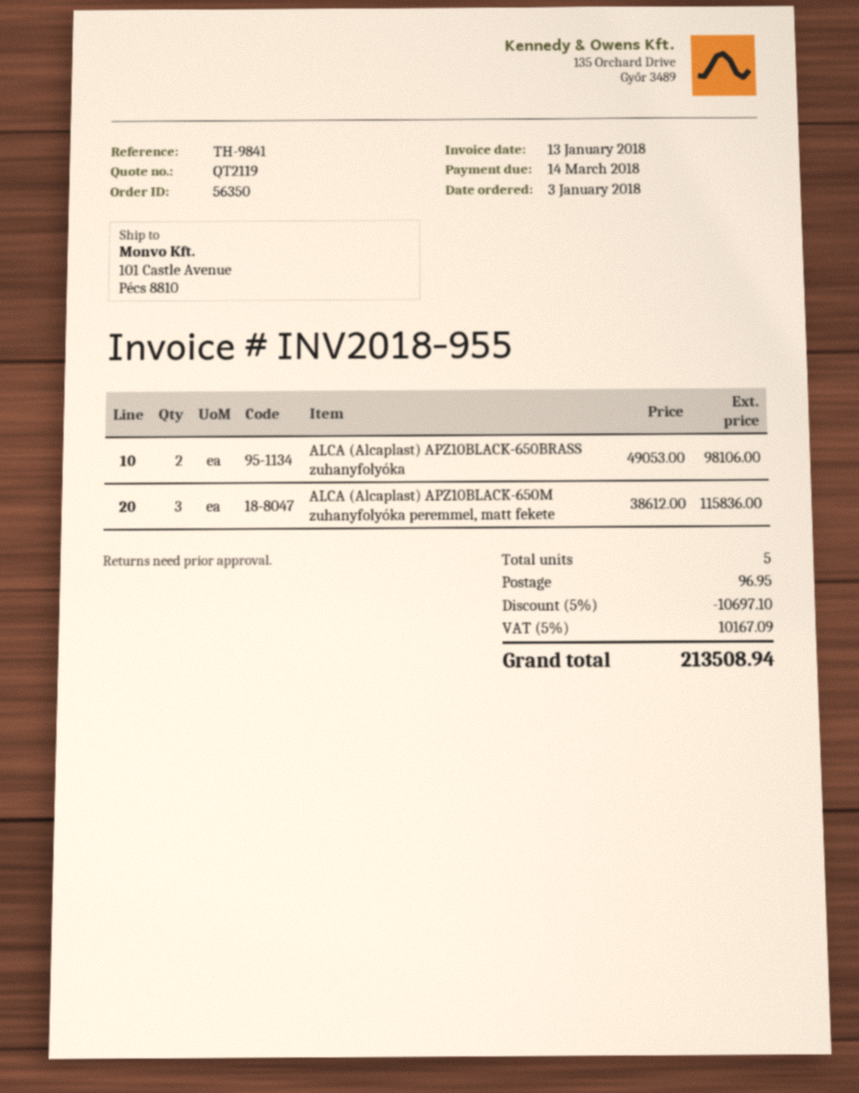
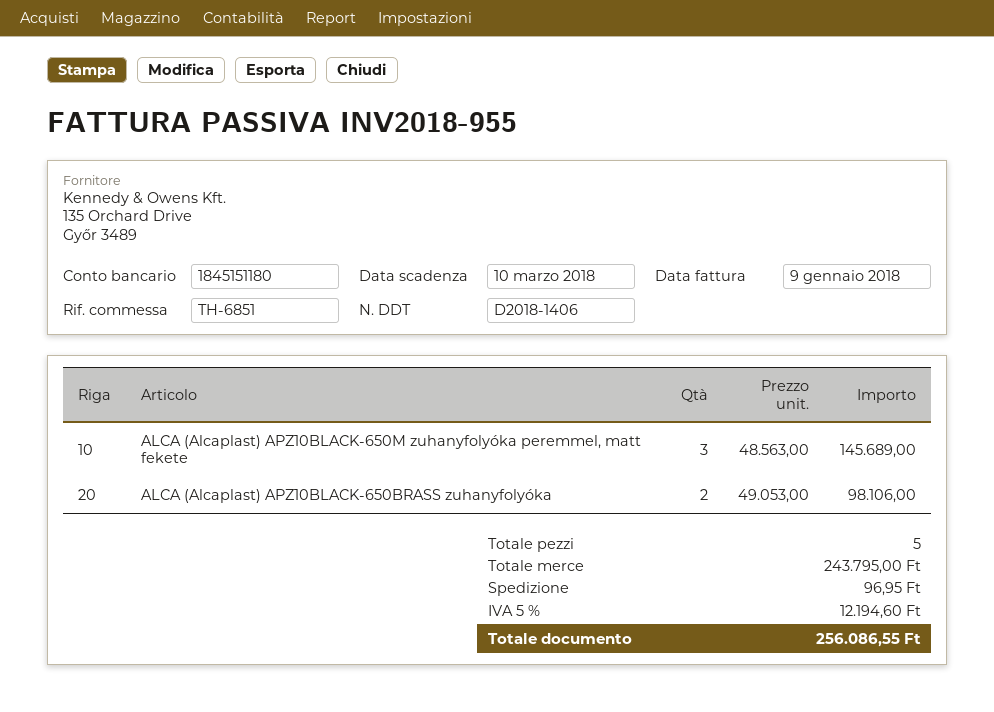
invoice date: 2018-01-13 -> 2018-01-09
due date: 2018-03-14 -> 2018-03-10
reference: TH-9841 -> TH-6851
ALCA (Alcaplast) APZ10BLACK-650M zuhanyfolyóka peremmel, matt fekete: 3 x 38612.00 = 115836.00 -> 3 x 48563.00 = 145689.00
discount: 5% = 10697.10 -> none
tax: 5% = 10167.09 -> 5% = 12194.60
total: 213508.94 -> 256086.55

